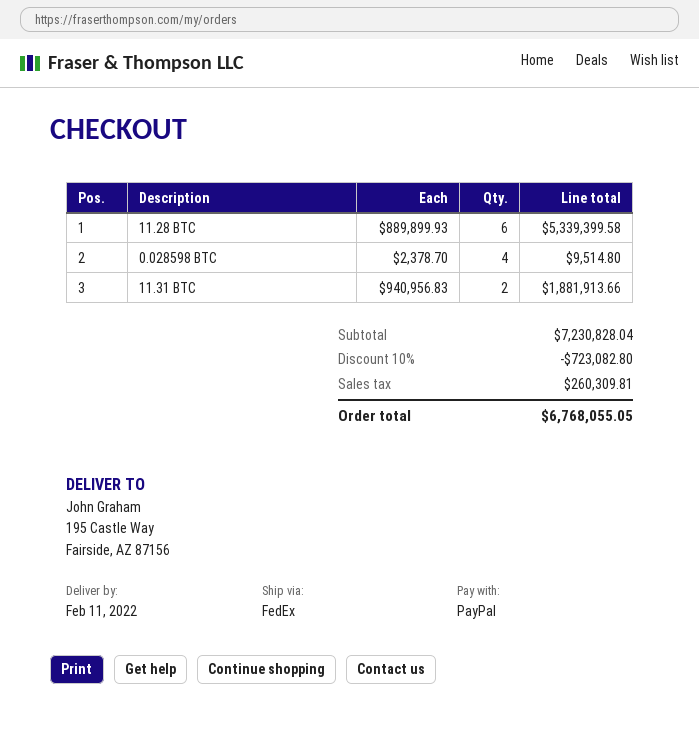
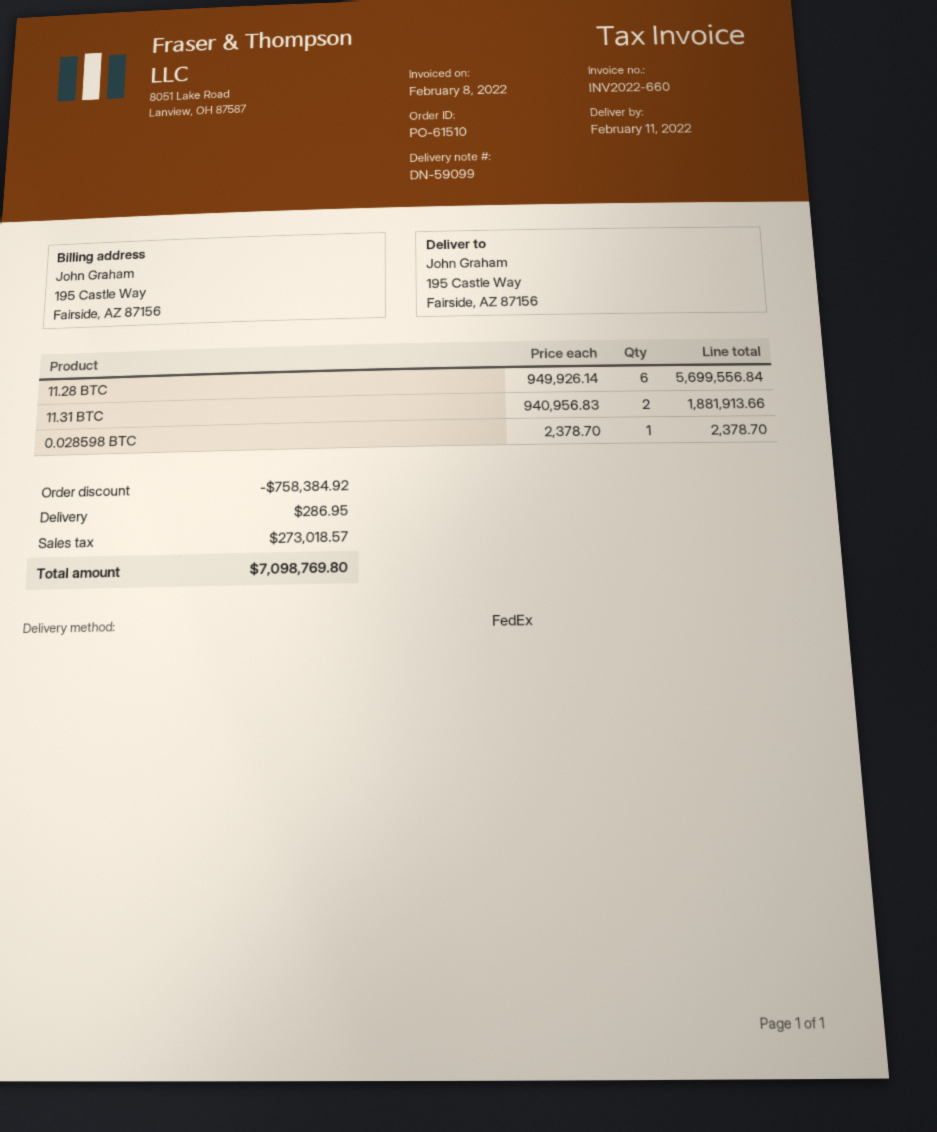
11.28 BTC: 6 x 889899.93 = 5339399.58 -> 6 x 949926.14 = 5699556.84
0.028598 BTC: 4 x 2378.70 = 9514.80 -> 1 x 2378.70 = 2378.70
discount: 723082.80 -> 758384.92
shipping: none -> 286.95
tax: 260309.81 -> 273018.57
total: 6768055.05 -> 7098769.80

